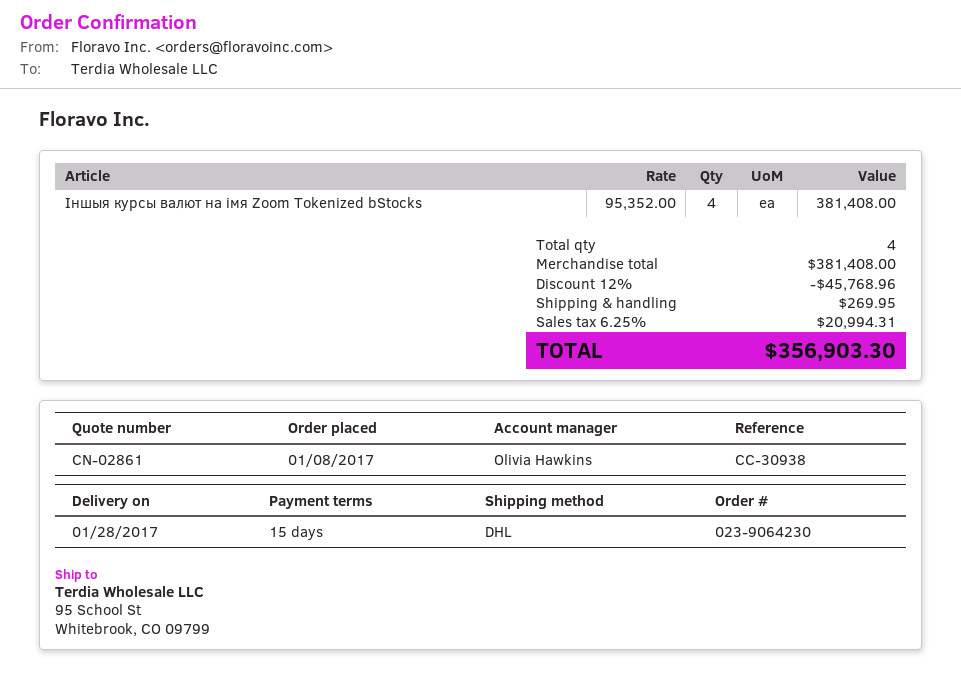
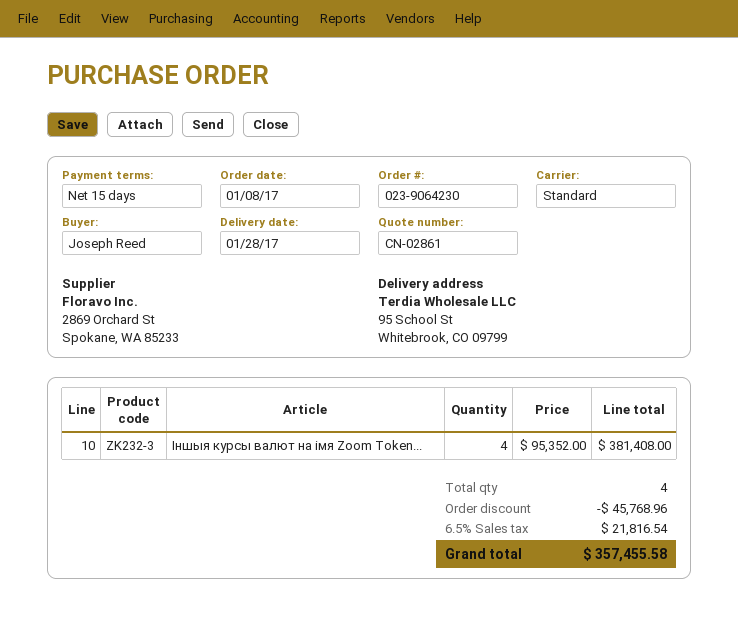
shipping method: DHL -> standard
shipping: 269.95 -> none
tax: 6.25% = 20994.31 -> 6.5% = 21816.54
total: 356903.30 -> 357455.58

